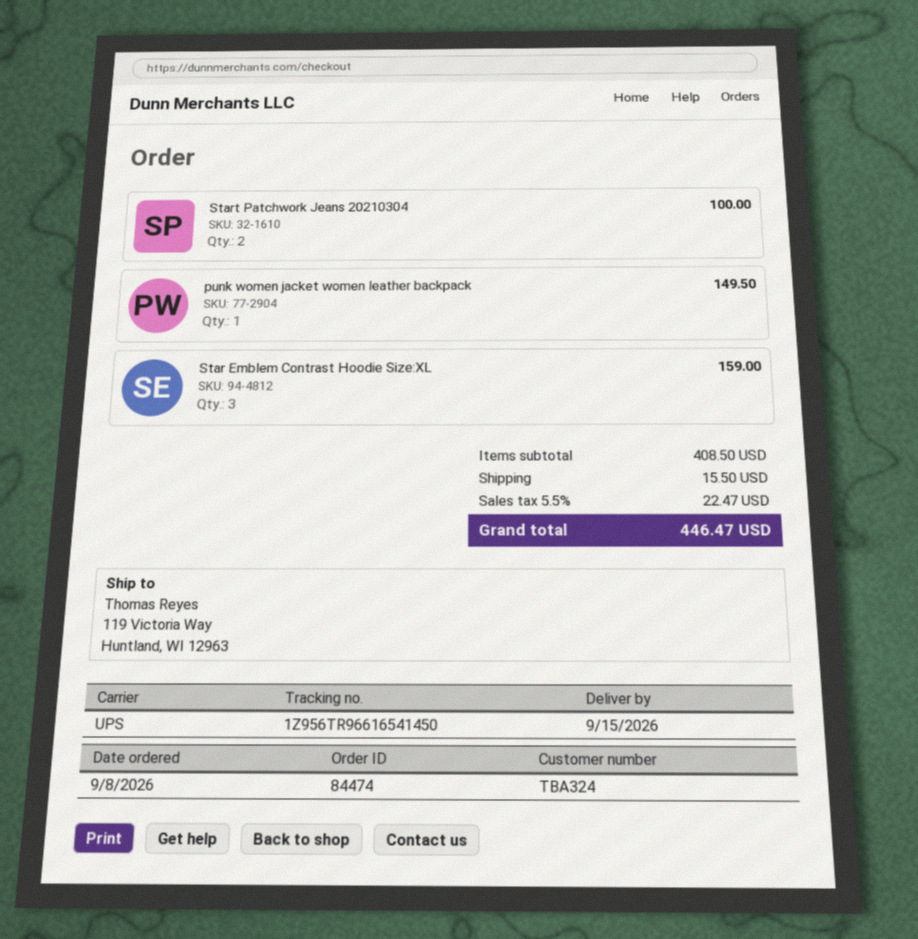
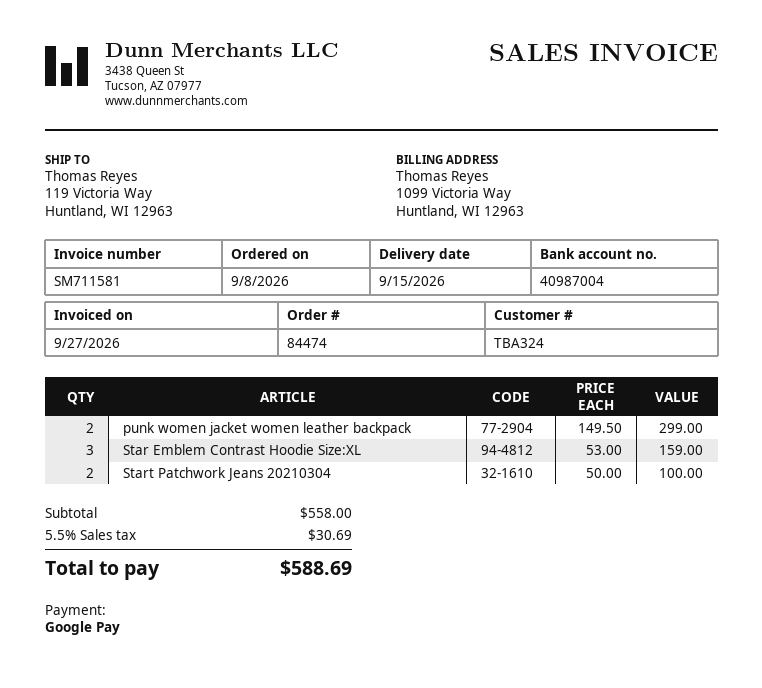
punk women jacket women leather backpack: 1 for 149.50 -> 2 for 299.00
subtotal: 408.50 -> 558.00
shipping: 15.50 -> none
tax: 5.5% = 22.47 -> 5.5% = 30.69
total: 446.47 -> 588.69

